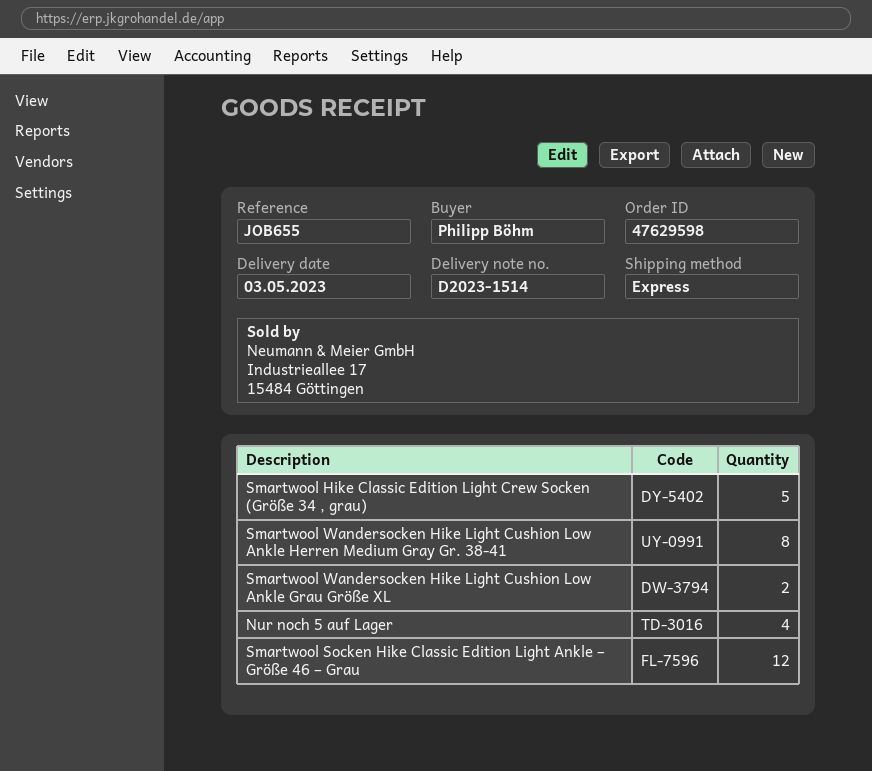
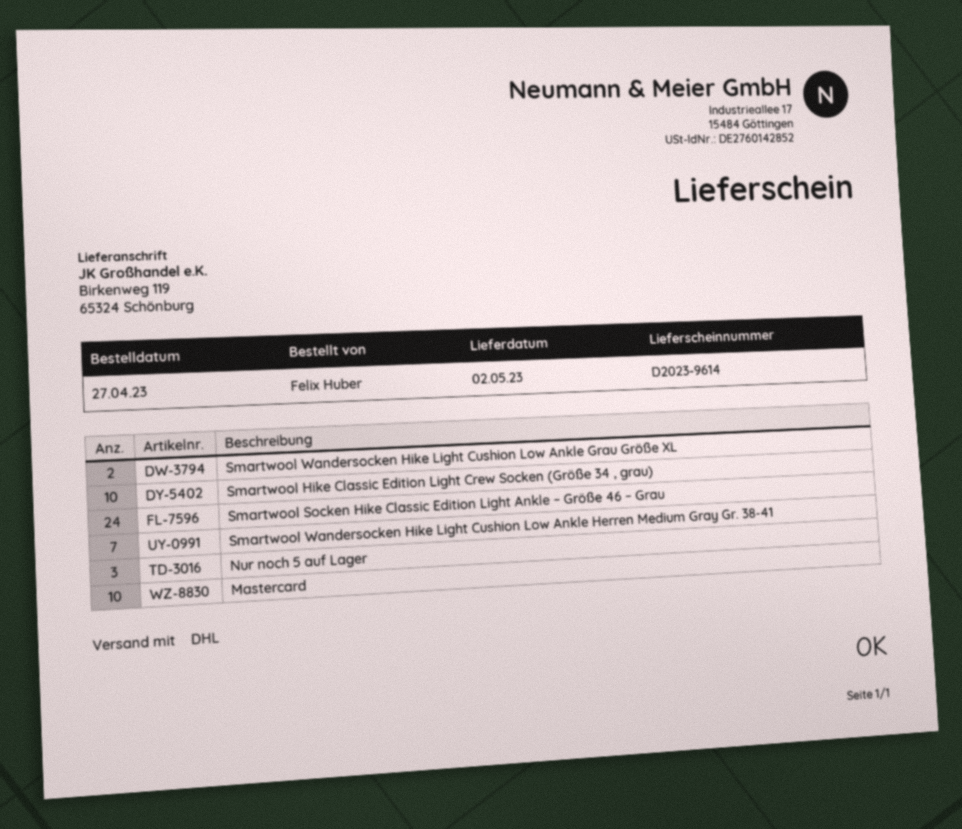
delivery note number: D2023-1514 -> D2023-9614
delivery date: 2023-05-03 -> 2023-05-02
ordered by: Philipp Böhm -> Felix Huber
shipping method: express -> DHL
Smartwool Hike Classic Edition Light Crew Socken (Größe 34 , grau): 5 -> 10
Smartwool Wandersocken Hike Light Cushion Low Ankle Herren Medium Gray Gr. 38-41: 8 -> 7
Nur noch 5 auf Lager: 4 -> 3
Smartwool Socken Hike Classic Edition Light Ankle – Größe 46 – Grau: 12 -> 24
Mastercard: none -> 10

